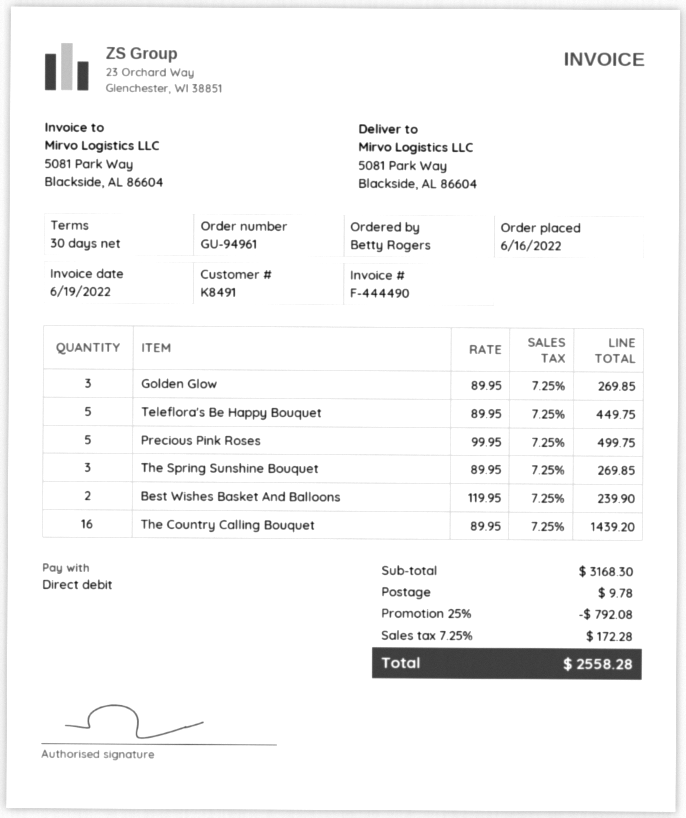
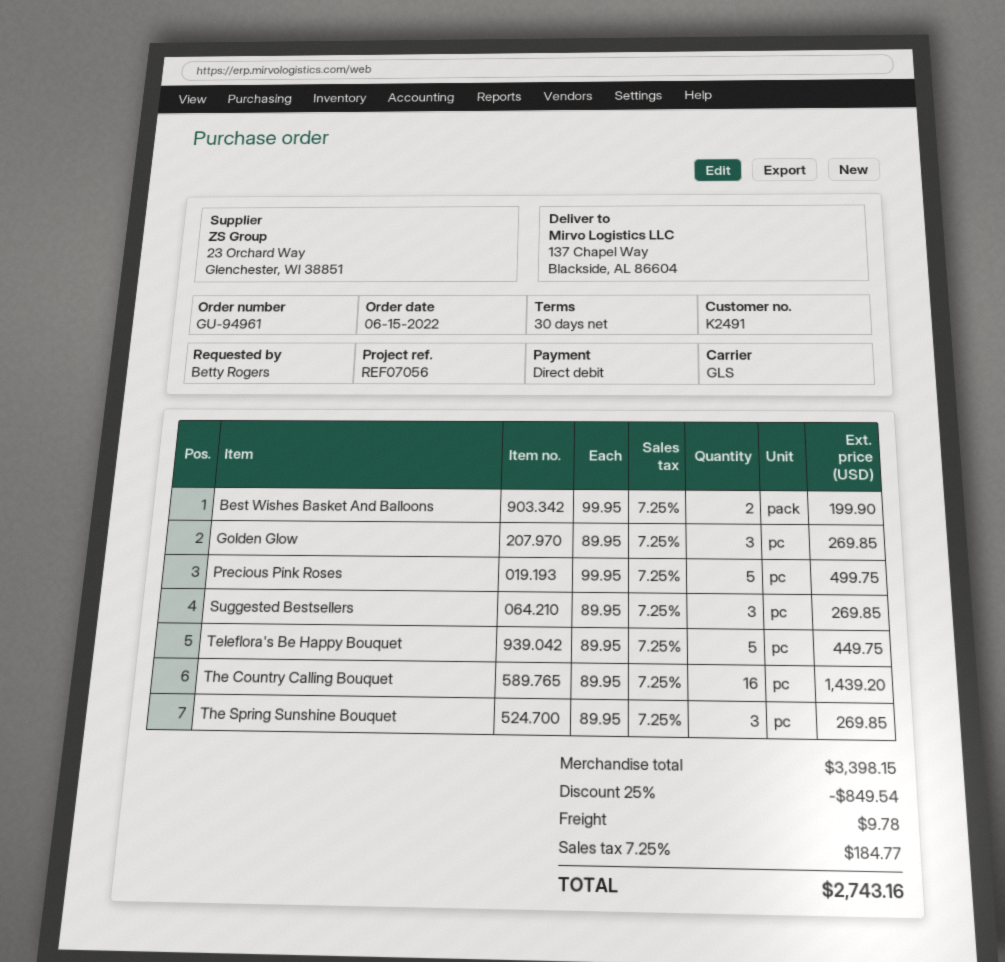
order date: 2022-06-16 -> 2022-06-15
customer number: K8491 -> K2491
ship to: 5081 Park Way, Blackside, AL 86604 -> 137 Chapel Way, Blackside, AL 86604
Best Wishes Basket And Balloons: 2 x 119.95 = 239.90 -> 2 x 99.95 = 199.90
Suggested Bestsellers: none -> 3 x 89.95 = 269.85
subtotal: 3168.30 -> 3398.15
discount: 25% = 792.08 -> 25% = 849.54
tax: 7.25% = 172.28 -> 7.25% = 184.77
total: 2558.28 -> 2743.16

